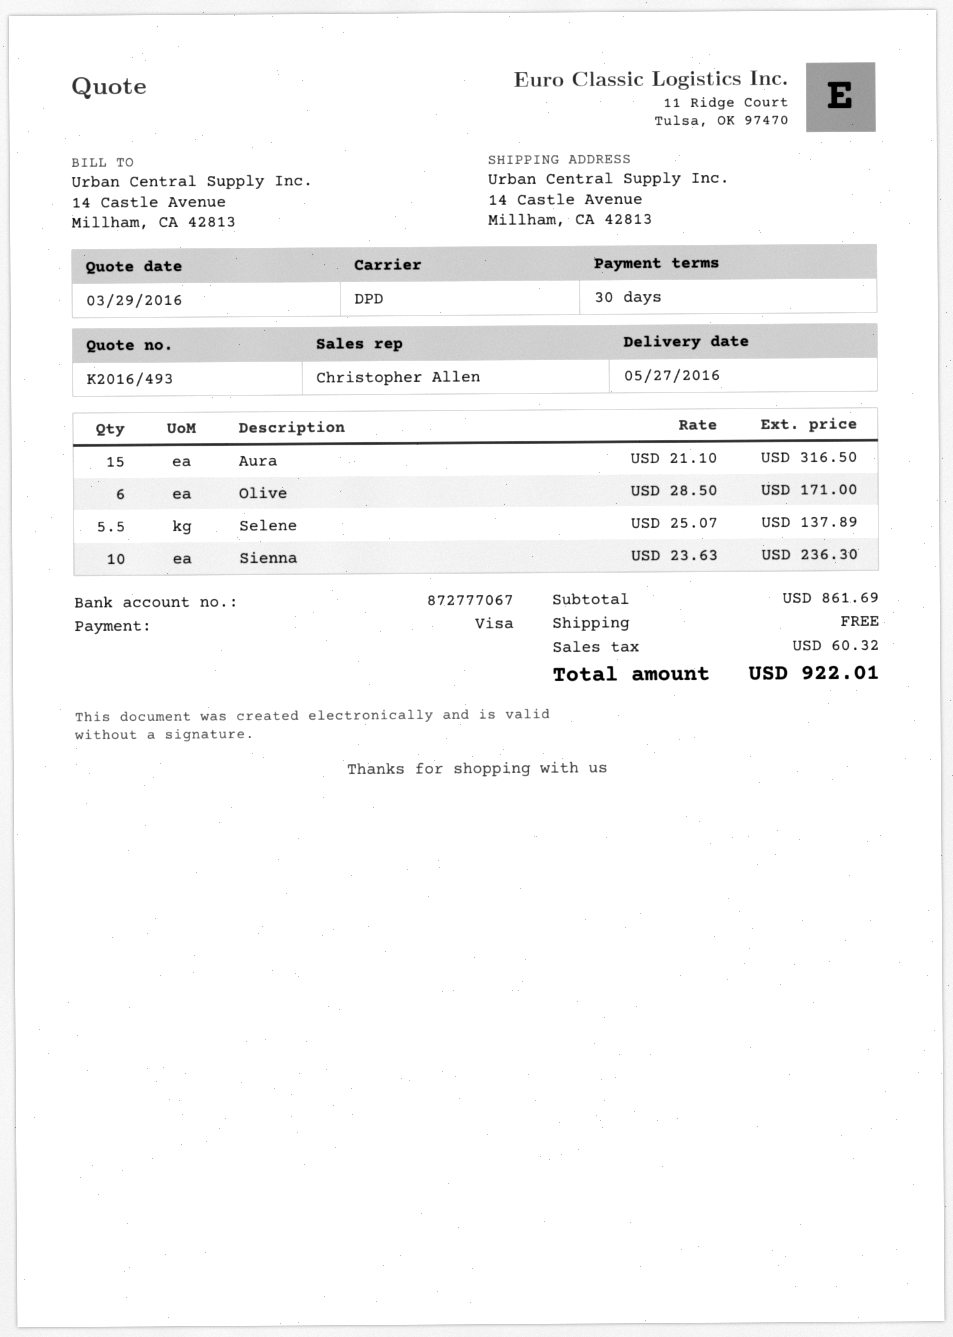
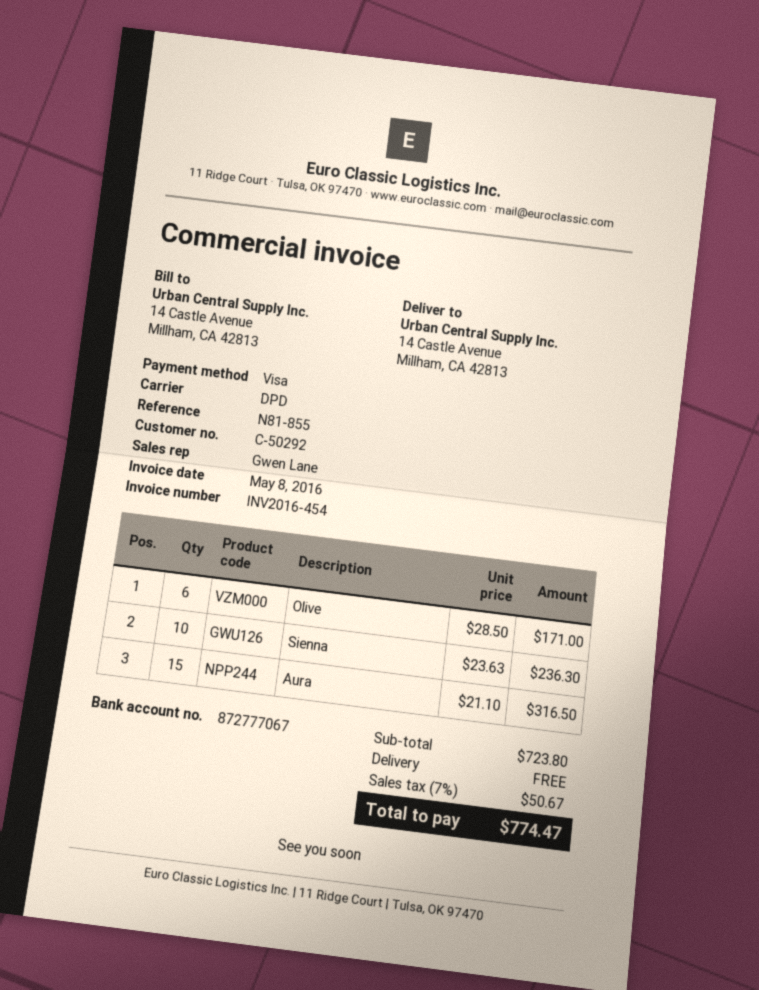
sales rep: Christopher Allen -> Gwen Lane
Selene: 5.5 x 25.07 = 137.89 -> none
subtotal: 861.69 -> 723.80
tax: 60.32 -> 50.67
total: 922.01 -> 774.47

